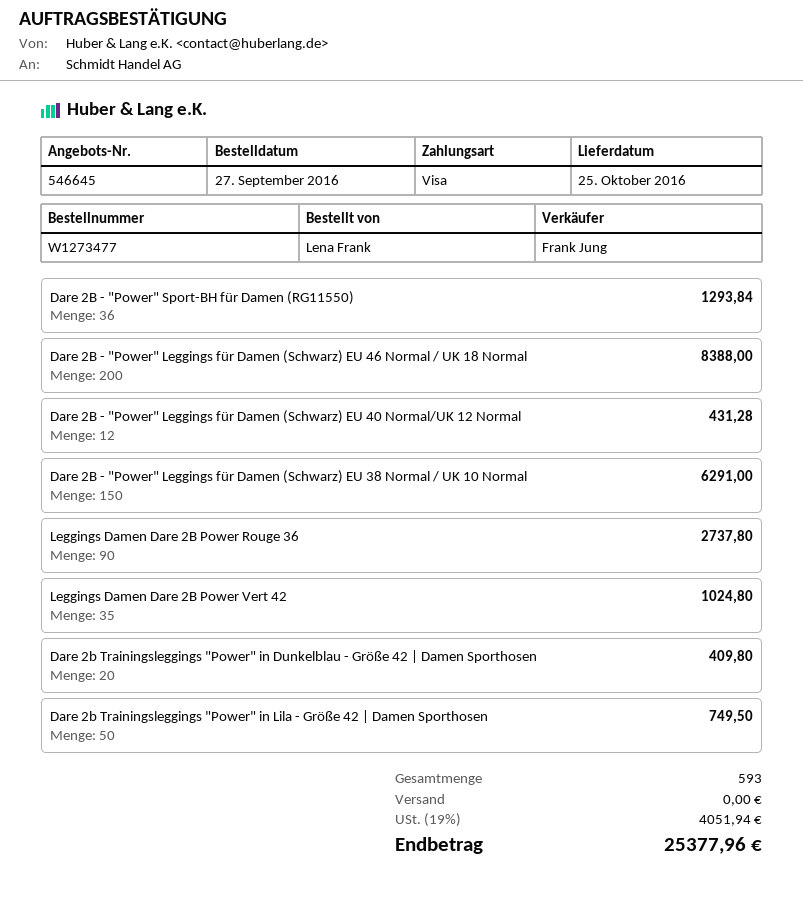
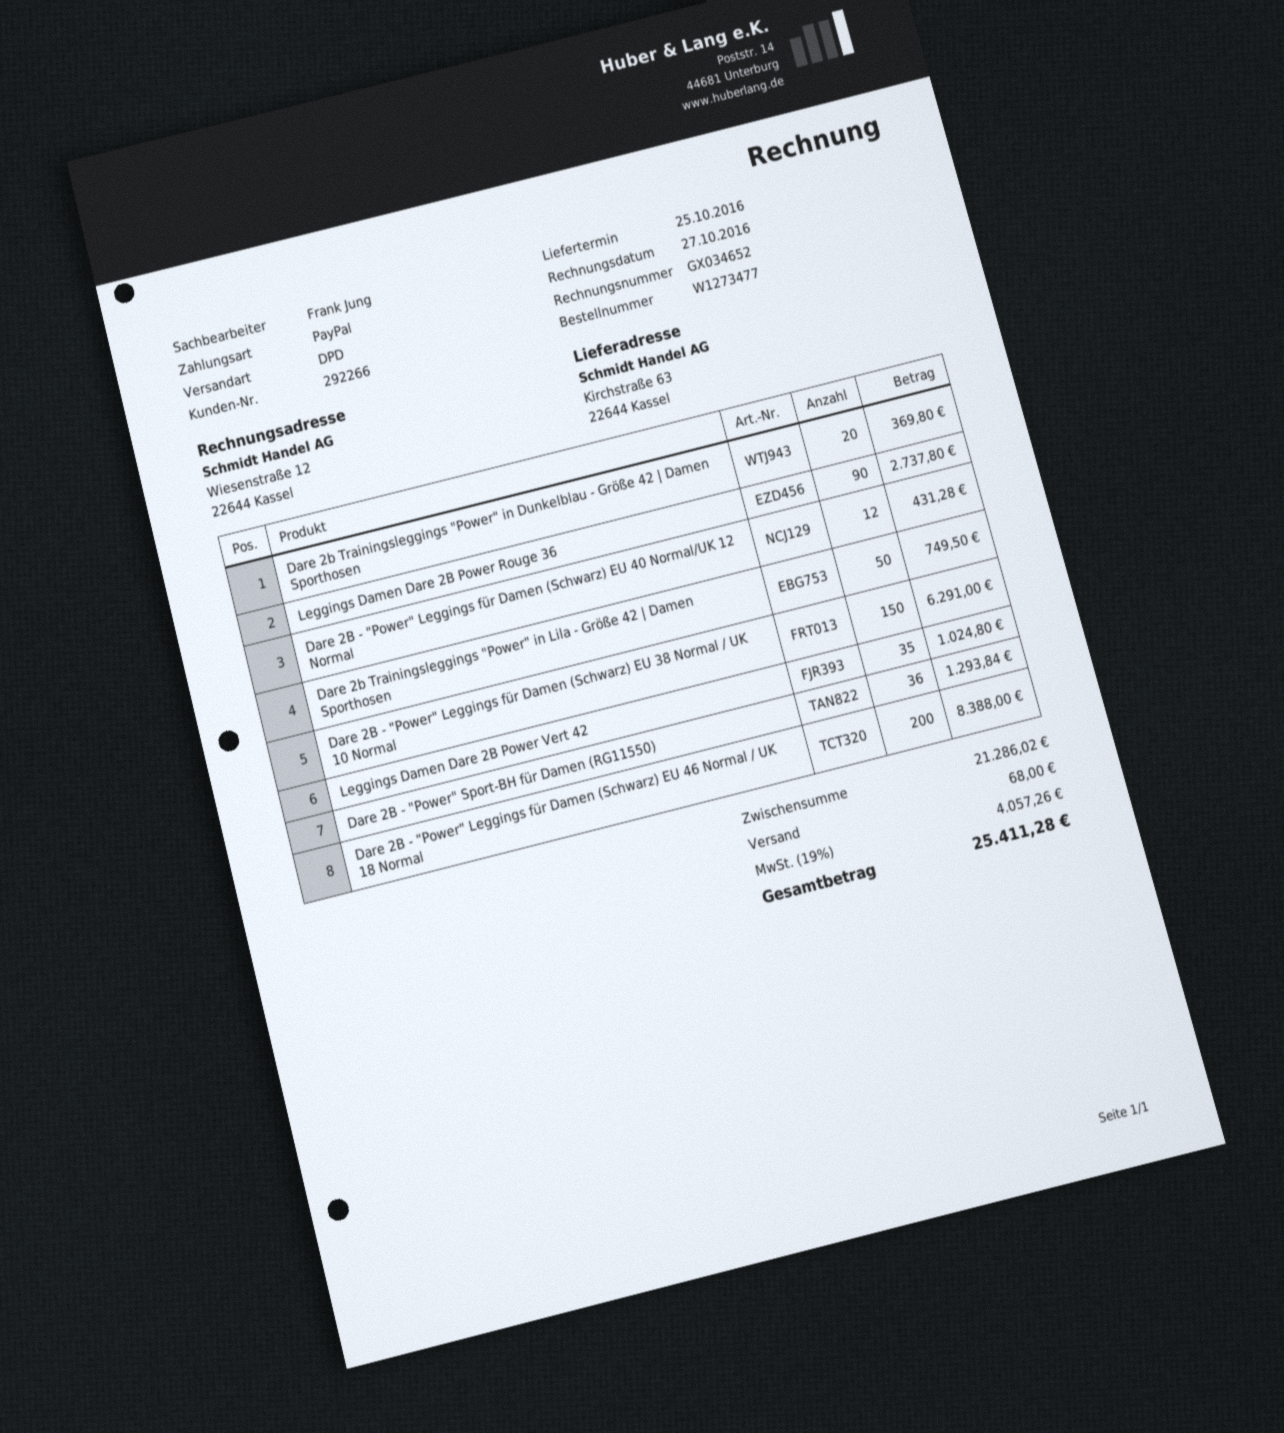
payment method: Visa -> PayPal
Dare 2b Trainingsleggings "Power" in Dunkelblau - Größe 42 | Damen Sporthosen: 20 for 409.80 -> 20 for 369.80
shipping: 0.00 -> 68.00
tax: 19% = 4051.94 -> 19% = 4057.26
total: 25377.96 -> 25411.28

